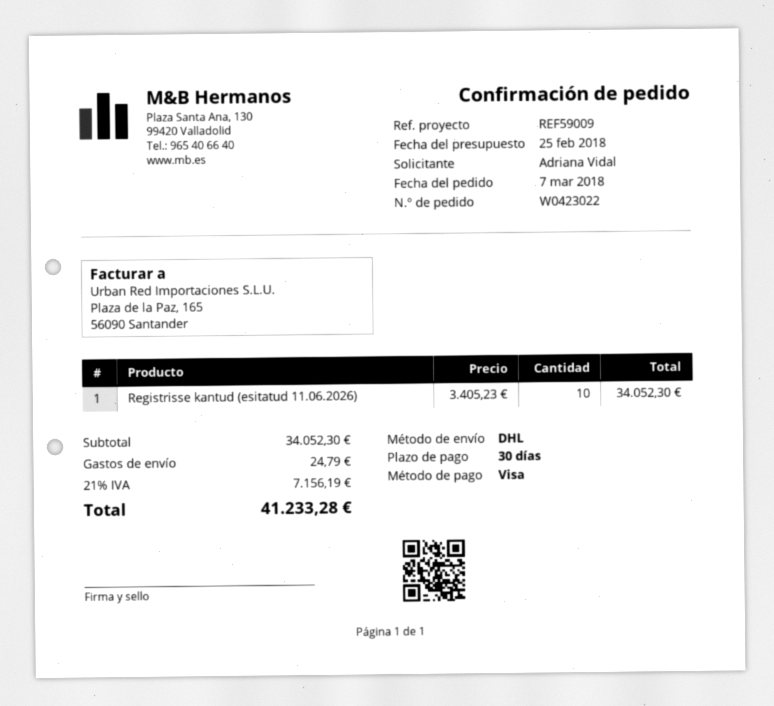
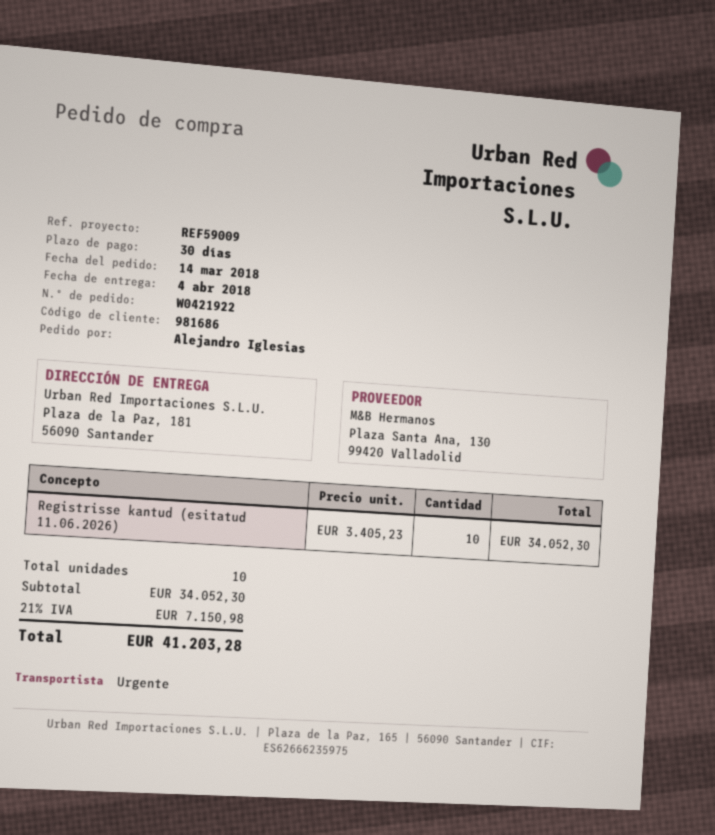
order number: W0423022 -> W0421922
order date: 2018-03-07 -> 2018-03-14
ordered by: Adriana Vidal -> Alejandro Iglesias
shipping method: DHL -> express
shipping: 24.79 -> none
tax: 21% = 7156.19 -> 21% = 7150.98
total: 41233.28 -> 41203.28

